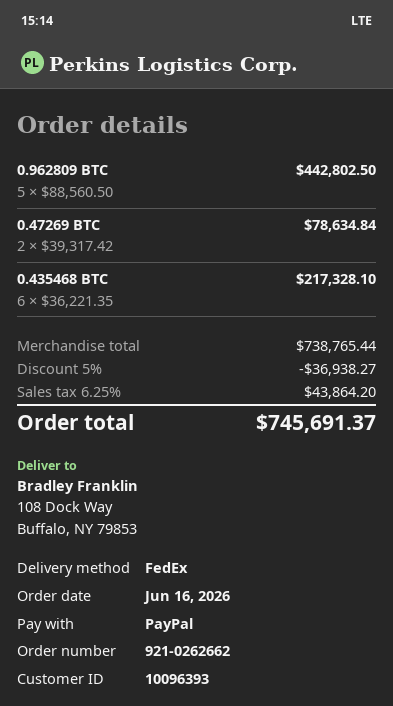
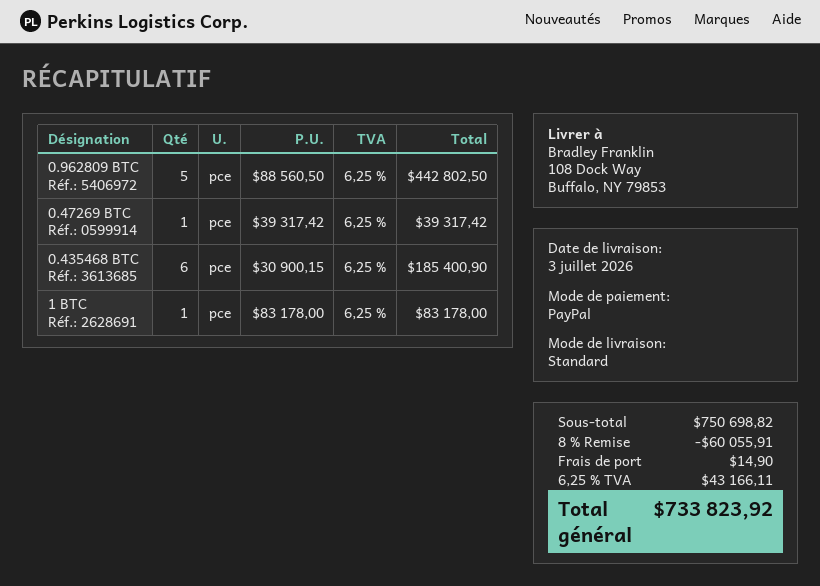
shipping method: FedEx -> standard
0.47269 BTC: 2 x 39317.42 = 78634.84 -> 1 x 39317.42 = 39317.42
0.435468 BTC: 6 x 36221.35 = 217328.10 -> 6 x 30900.15 = 185400.90
1 BTC: none -> 1 x 83178.00 = 83178.00
subtotal: 738765.44 -> 750698.82
discount: 5% = 36938.27 -> 8% = 60055.91
shipping: none -> 14.90
tax: 6.25% = 43864.20 -> 6.25% = 43166.11
total: 745691.37 -> 733823.92

